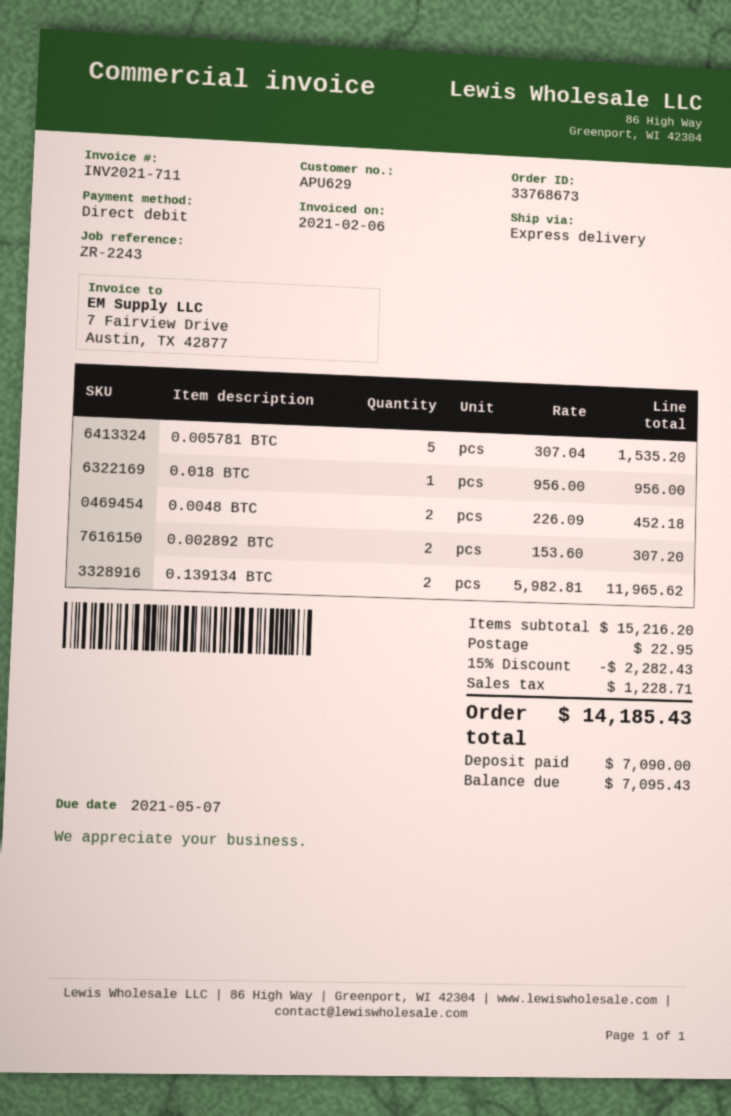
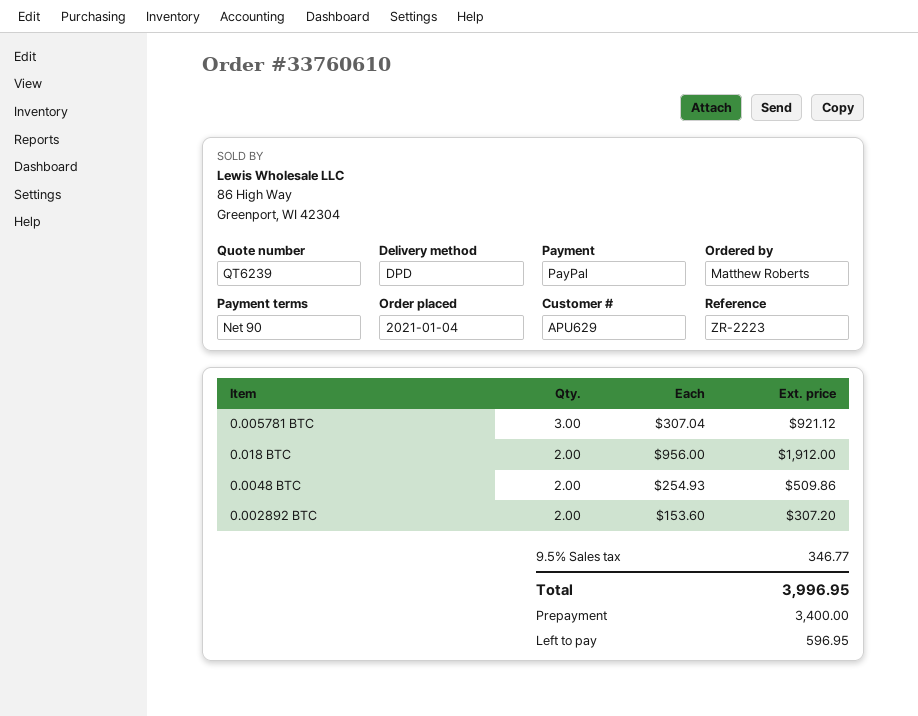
order number: 33768673 -> 33760610
reference: ZR-2243 -> ZR-2223
payment method: direct debit -> PayPal
shipping method: express -> DPD
0.005781 BTC: 5 x 307.04 = 1535.20 -> 3 x 307.04 = 921.12
0.018 BTC: 1 x 956.00 = 956.00 -> 2 x 956.00 = 1912.00
0.0048 BTC: 2 x 226.09 = 452.18 -> 2 x 254.93 = 509.86
0.139134 BTC: 2 x 5982.81 = 11965.62 -> none
discount: 15% = 2282.43 -> none
shipping: 22.95 -> none
tax: 1228.71 -> 346.77
total: 14185.43 -> 3996.95
deposit: 7090.00 -> 3400.00
balance: 7095.43 -> 596.95

